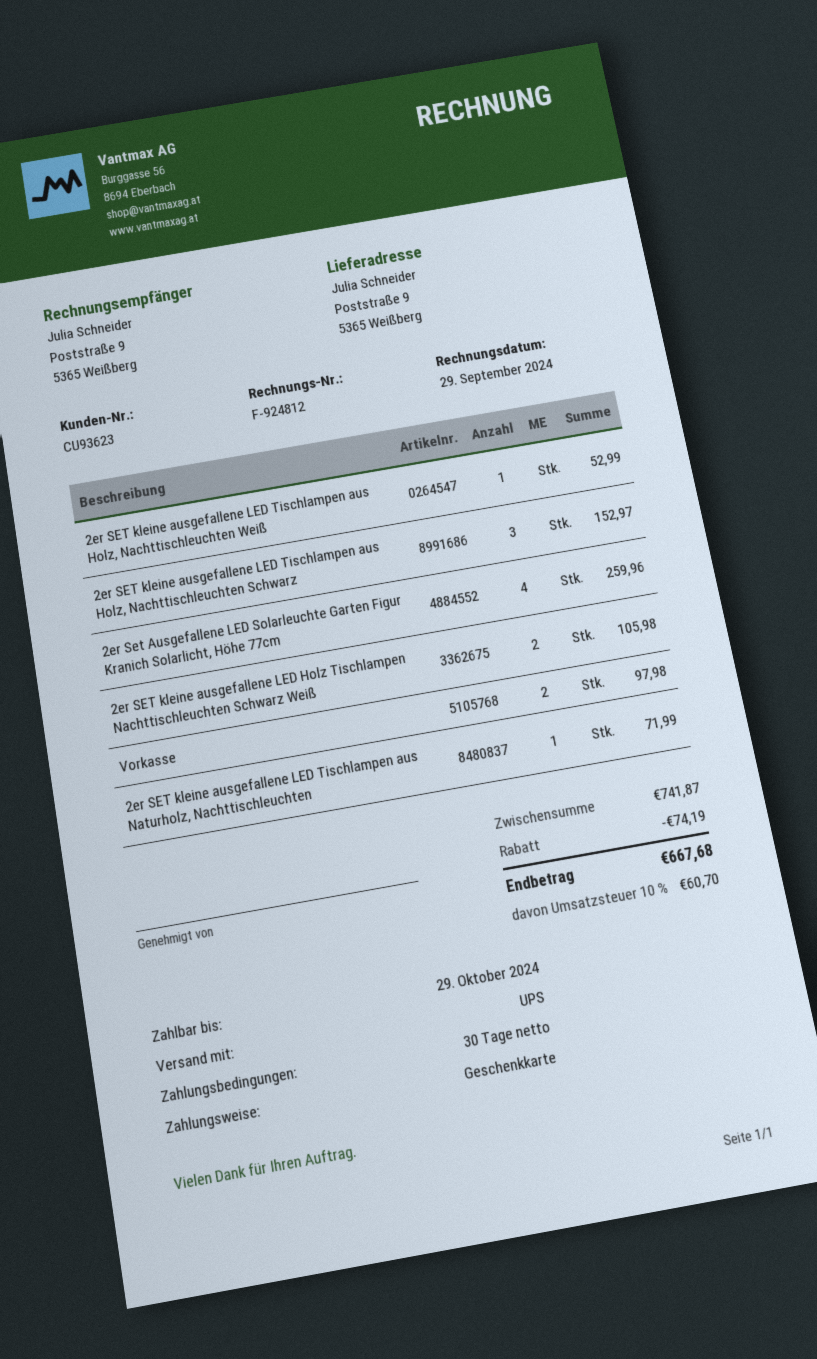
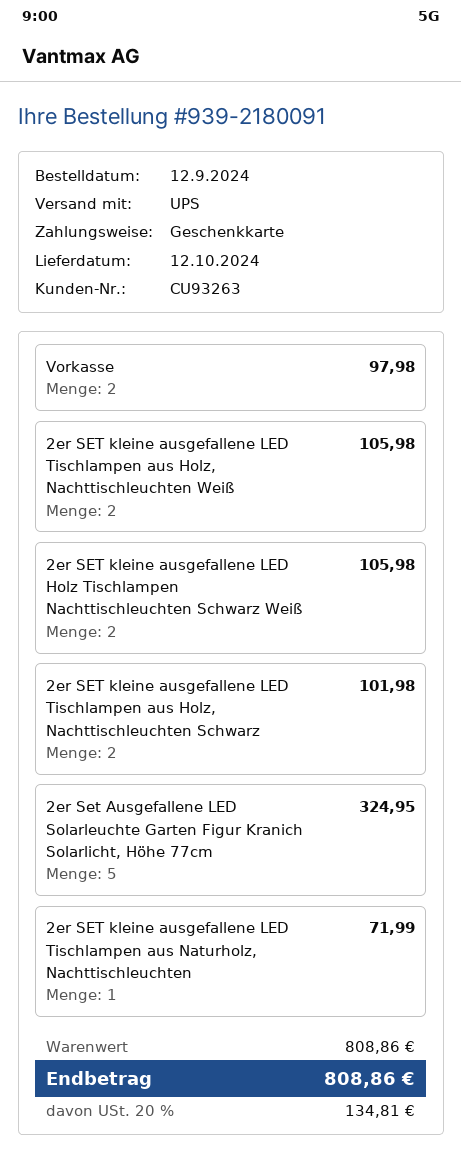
customer number: CU93623 -> CU93263
2er SET kleine ausgefallene LED Tischlampen aus Holz, Nachttischleuchten Weiß: 1 for 52.99 -> 2 for 105.98
2er SET kleine ausgefallene LED Tischlampen aus Holz, Nachttischleuchten Schwarz: 3 for 152.97 -> 2 for 101.98
2er Set Ausgefallene LED Solarleuchte Garten Figur Kranich Solarlicht, Höhe 77cm: 4 for 259.96 -> 5 for 324.95
subtotal: 741.87 -> 808.86
discount: 74.19 -> none
tax: 10% = 60.70 -> 20% = 134.81
total: 667.68 -> 808.86

